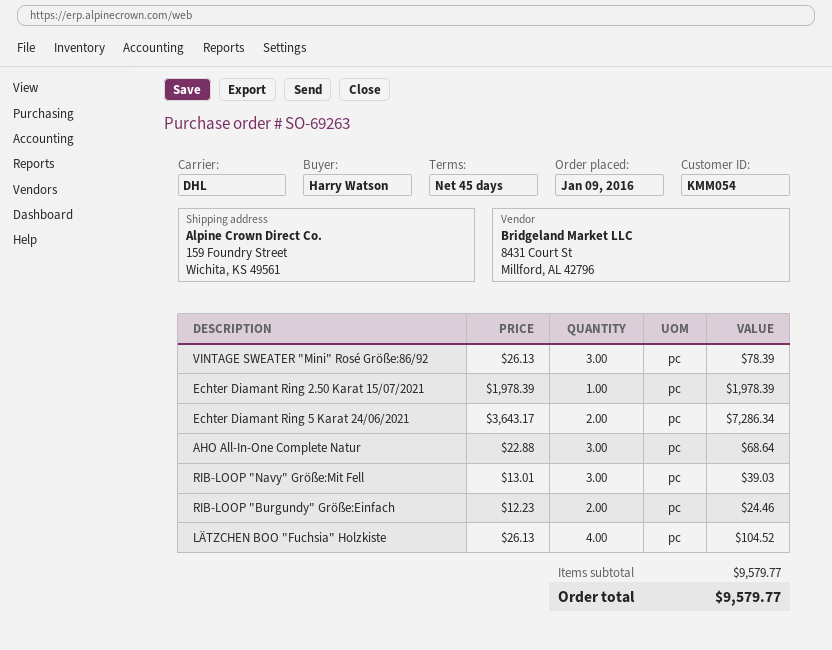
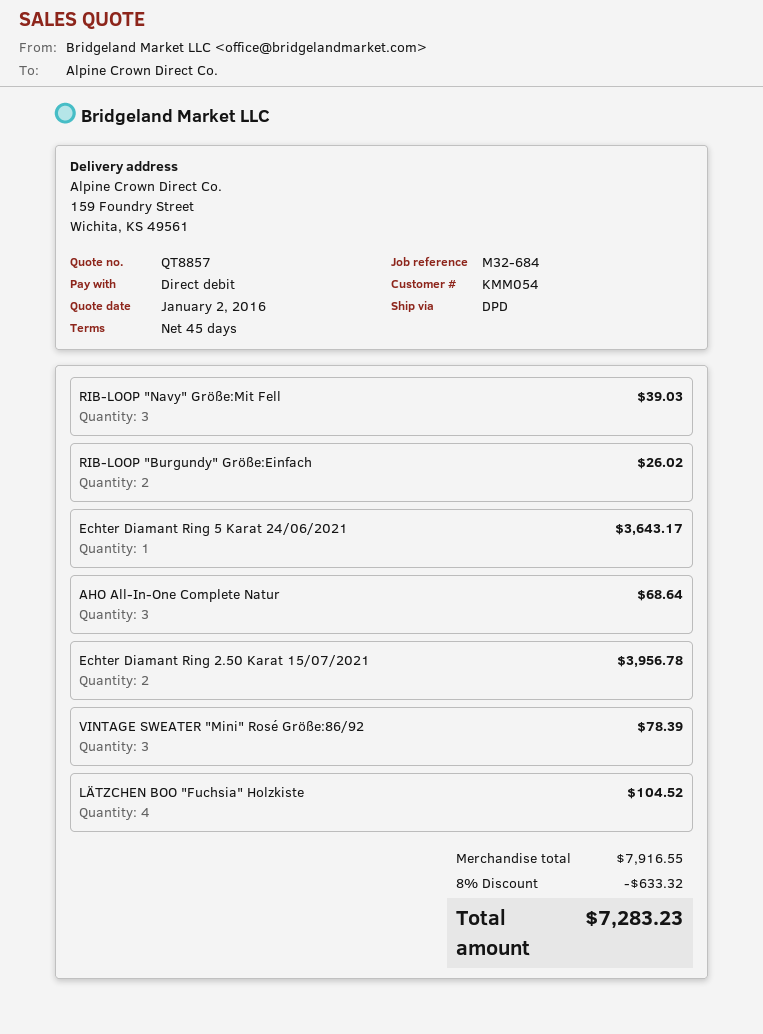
shipping method: DHL -> DPD
Echter Diamant Ring 2.50 Karat 15/07/2021: 1 for 1978.39 -> 2 for 3956.78
Echter Diamant Ring 5 Karat 24/06/2021: 2 for 7286.34 -> 1 for 3643.17
RIB-LOOP "Burgundy" Größe:Einfach: 2 for 24.46 -> 2 for 26.02
subtotal: 9579.77 -> 7916.55
discount: none -> 8% = 633.32
total: 9579.77 -> 7283.23

